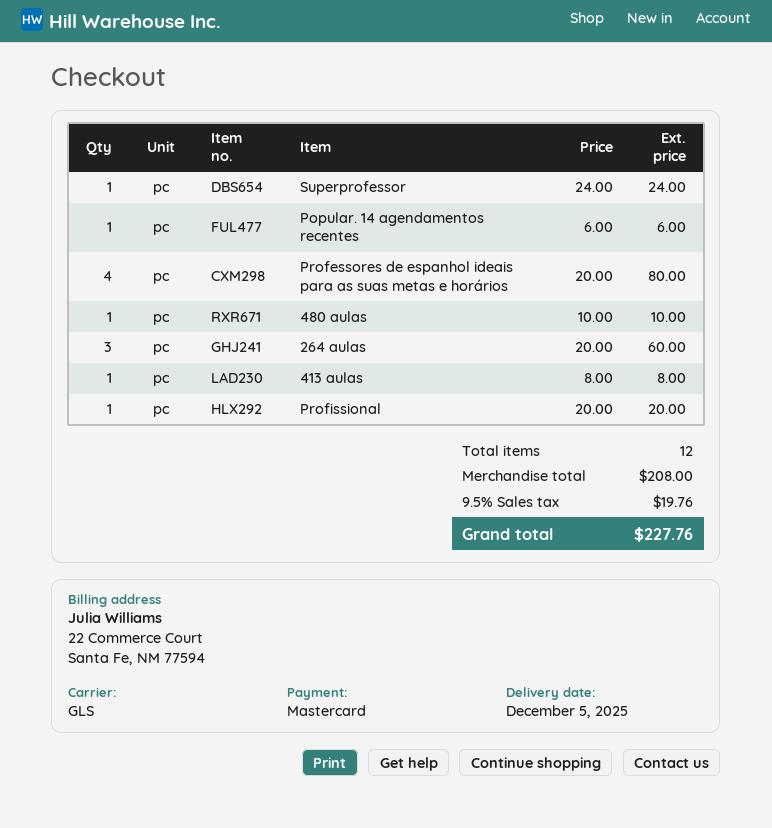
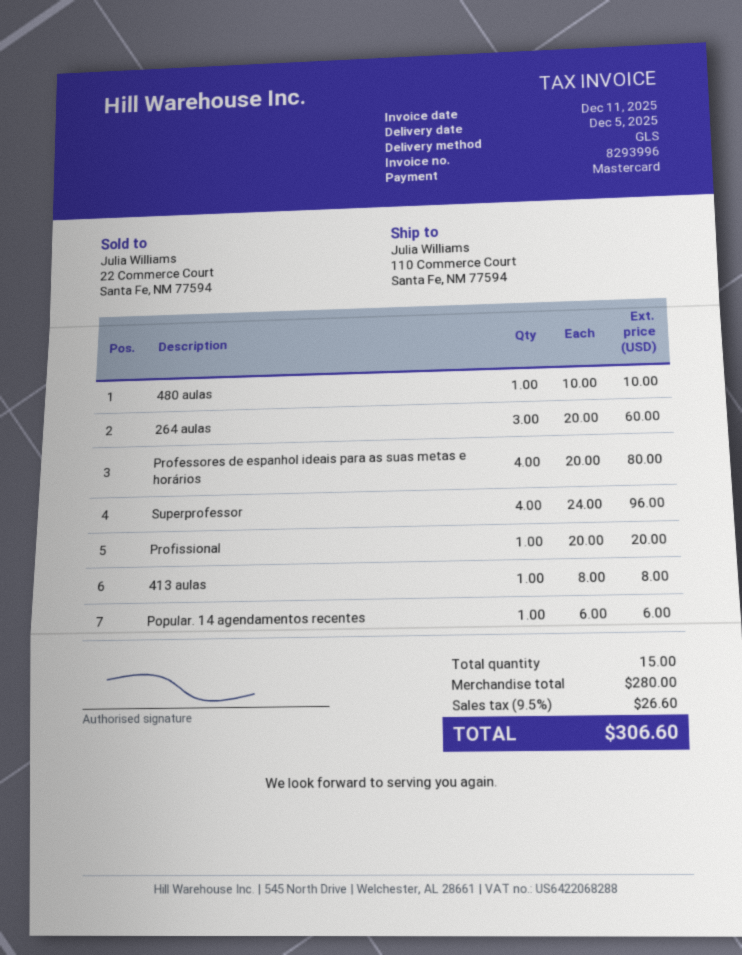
Superprofessor: 1 x 24.00 = 24.00 -> 4 x 24.00 = 96.00
total quantity: 12 -> 15
subtotal: 208.00 -> 280.00
tax: 9.5% = 19.76 -> 9.5% = 26.60
total: 227.76 -> 306.60

